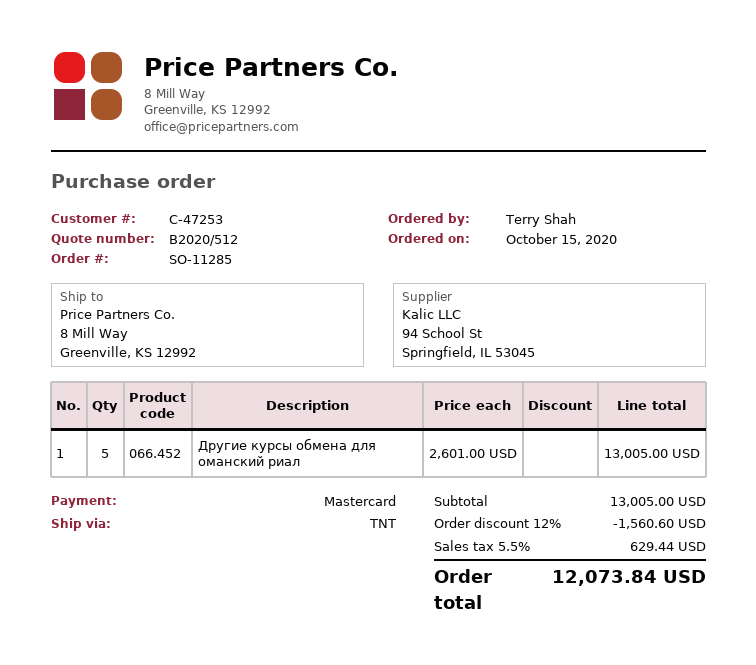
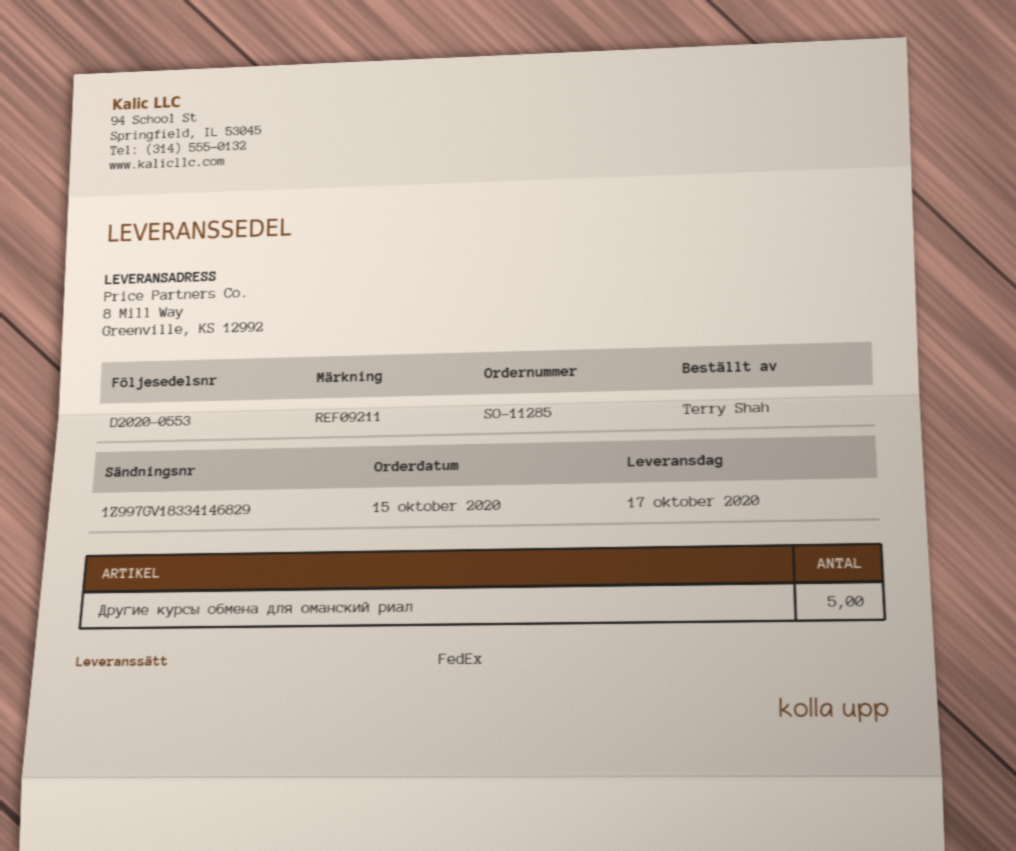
shipping method: TNT -> FedEx

